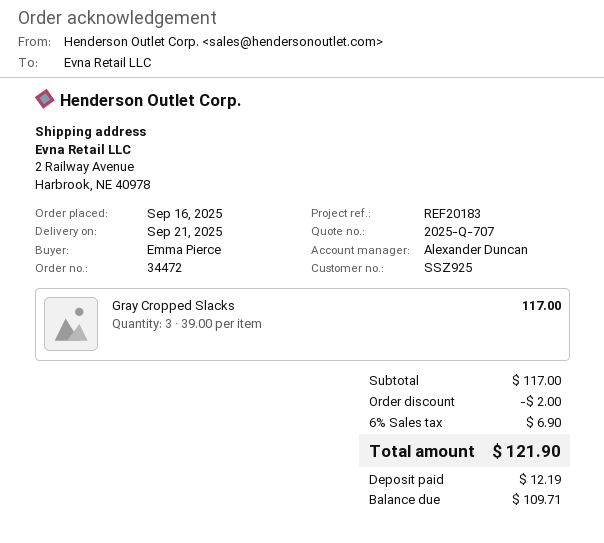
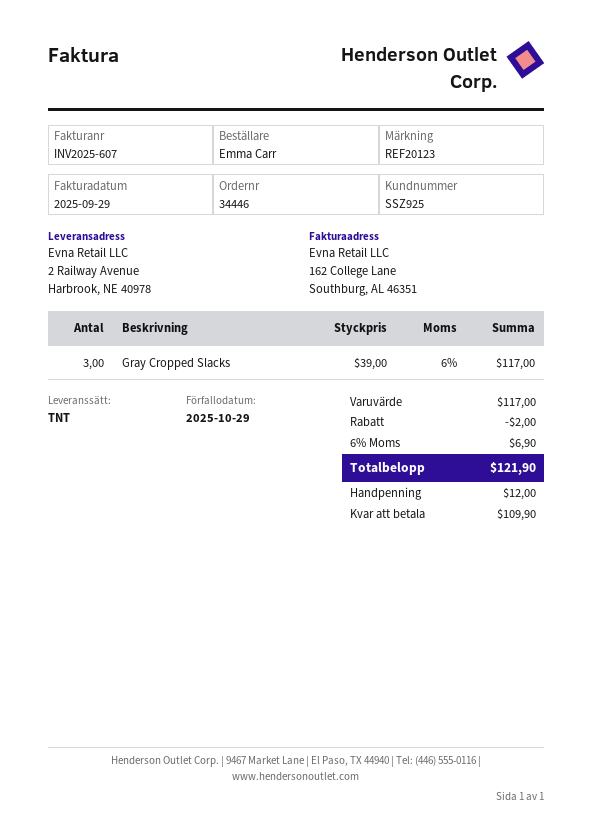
order number: 34472 -> 34446
reference: REF20183 -> REF20123
ordered by: Emma Pierce -> Emma Carr
deposit: 12.19 -> 12.00
balance: 109.71 -> 109.90

